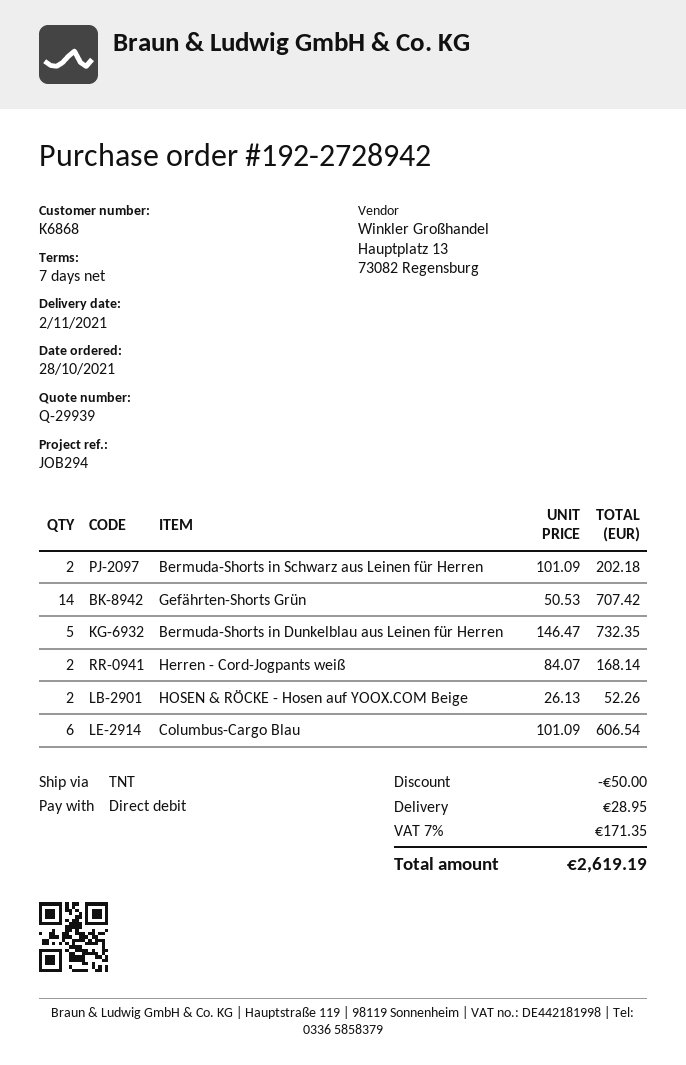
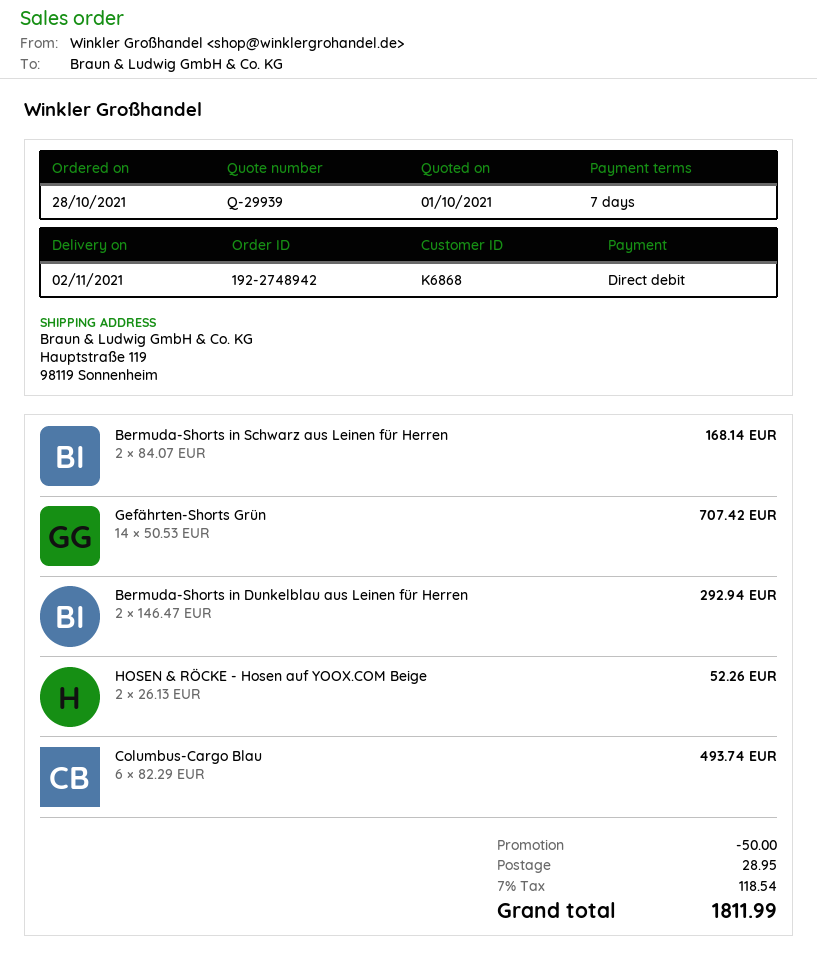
order number: 192-2728942 -> 192-2748942
Bermuda-Shorts in Schwarz aus Leinen für Herren: 2 x 101.09 = 202.18 -> 2 x 84.07 = 168.14
Bermuda-Shorts in Dunkelblau aus Leinen für Herren: 5 x 146.47 = 732.35 -> 2 x 146.47 = 292.94
Herren - Cord-Jogpants weiß: 2 x 84.07 = 168.14 -> none
Columbus-Cargo Blau: 6 x 101.09 = 606.54 -> 6 x 82.29 = 493.74
tax: 7% = 171.35 -> 7% = 118.54
total: 2619.19 -> 1811.99

